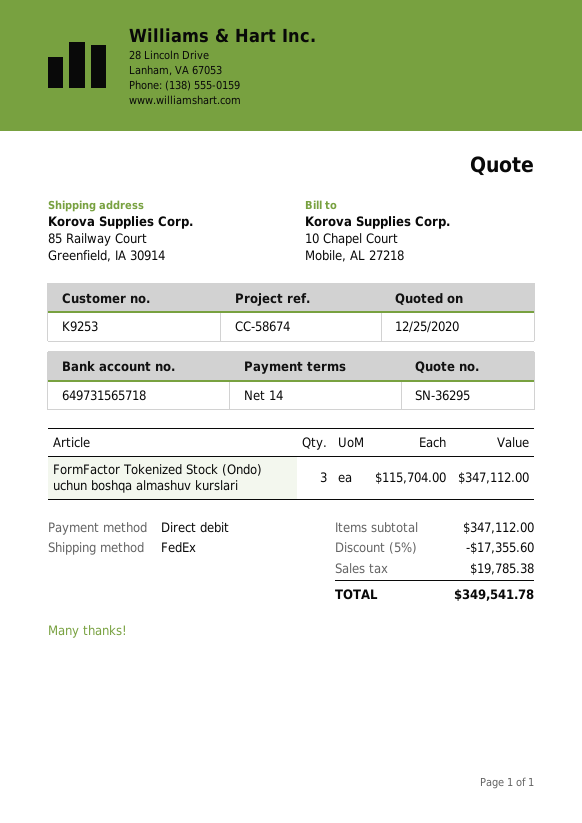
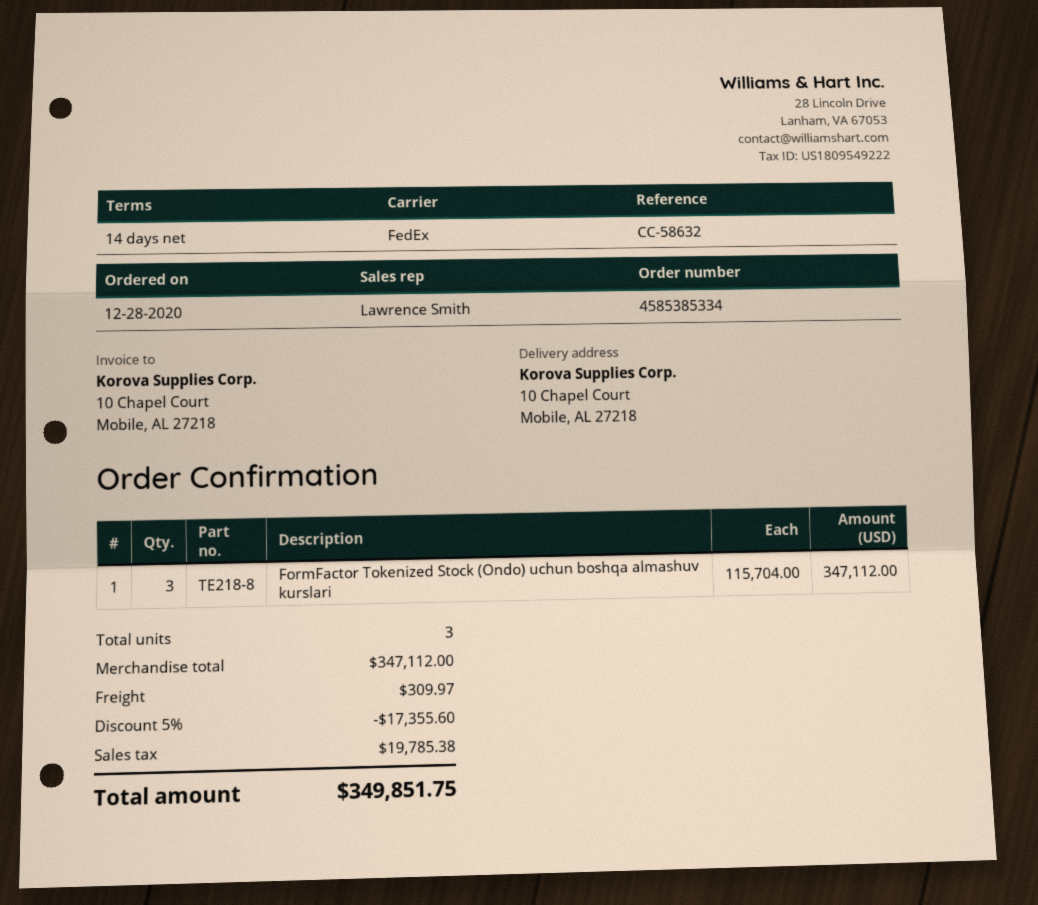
reference: CC-58674 -> CC-58632
ship to: 85 Railway Court, Greenfield, IA 30914 -> 10 Chapel Court, Mobile, AL 27218
shipping: none -> 309.97
total: 349541.78 -> 349851.75

